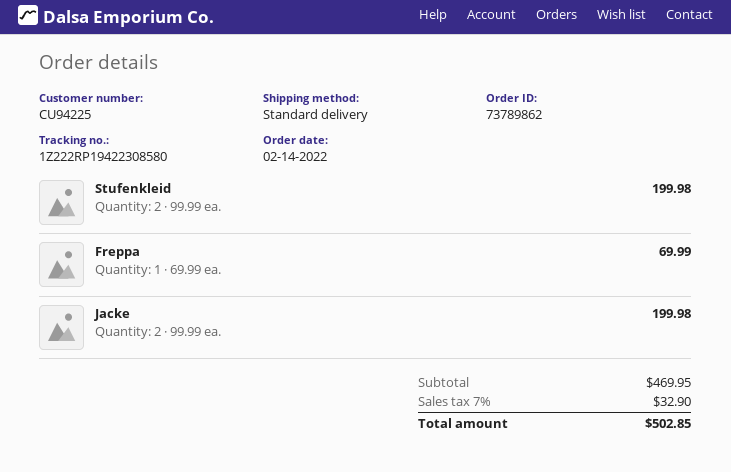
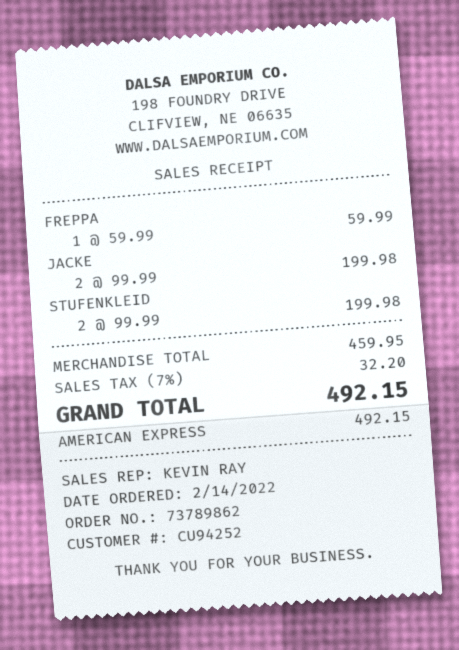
customer number: CU94225 -> CU94252
Freppa: 1 x 69.99 = 69.99 -> 1 x 59.99 = 59.99
subtotal: 469.95 -> 459.95
tax: 7% = 32.90 -> 7% = 32.20
total: 502.85 -> 492.15

